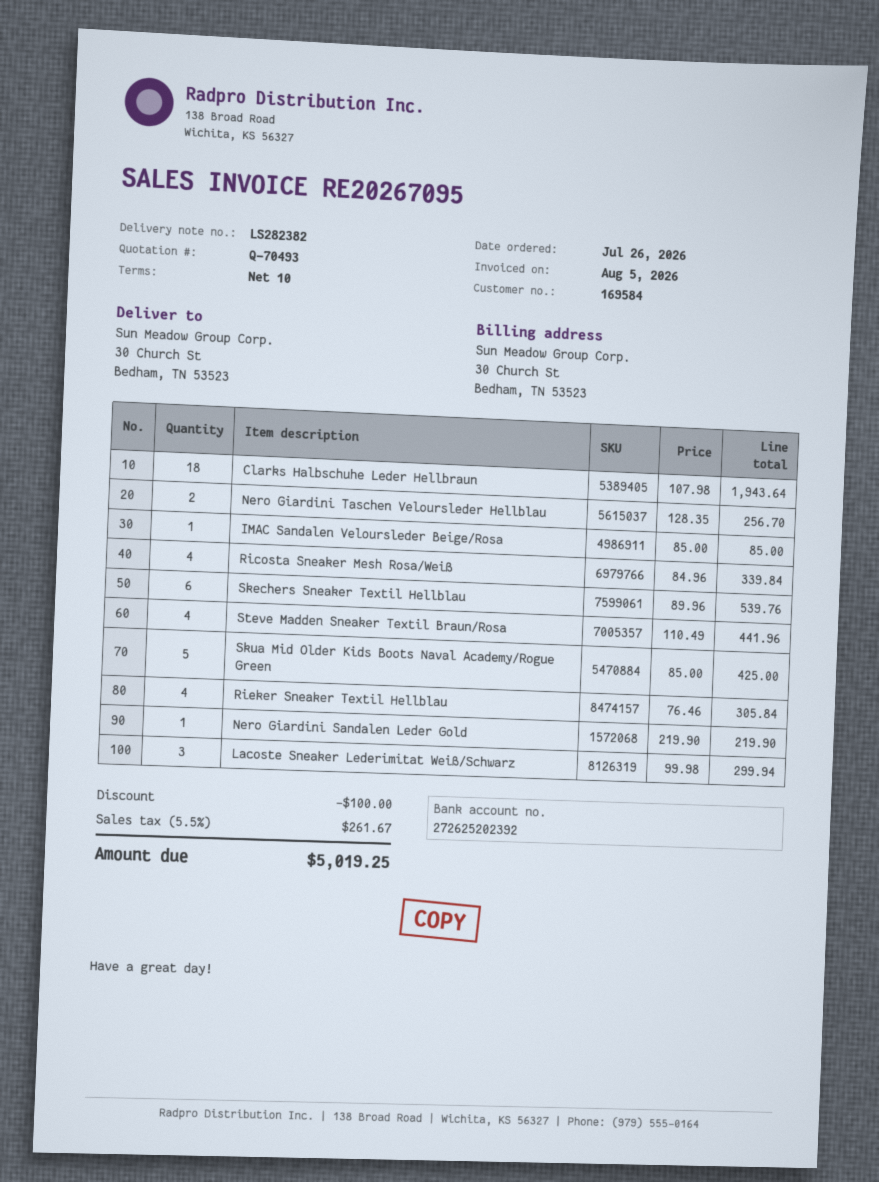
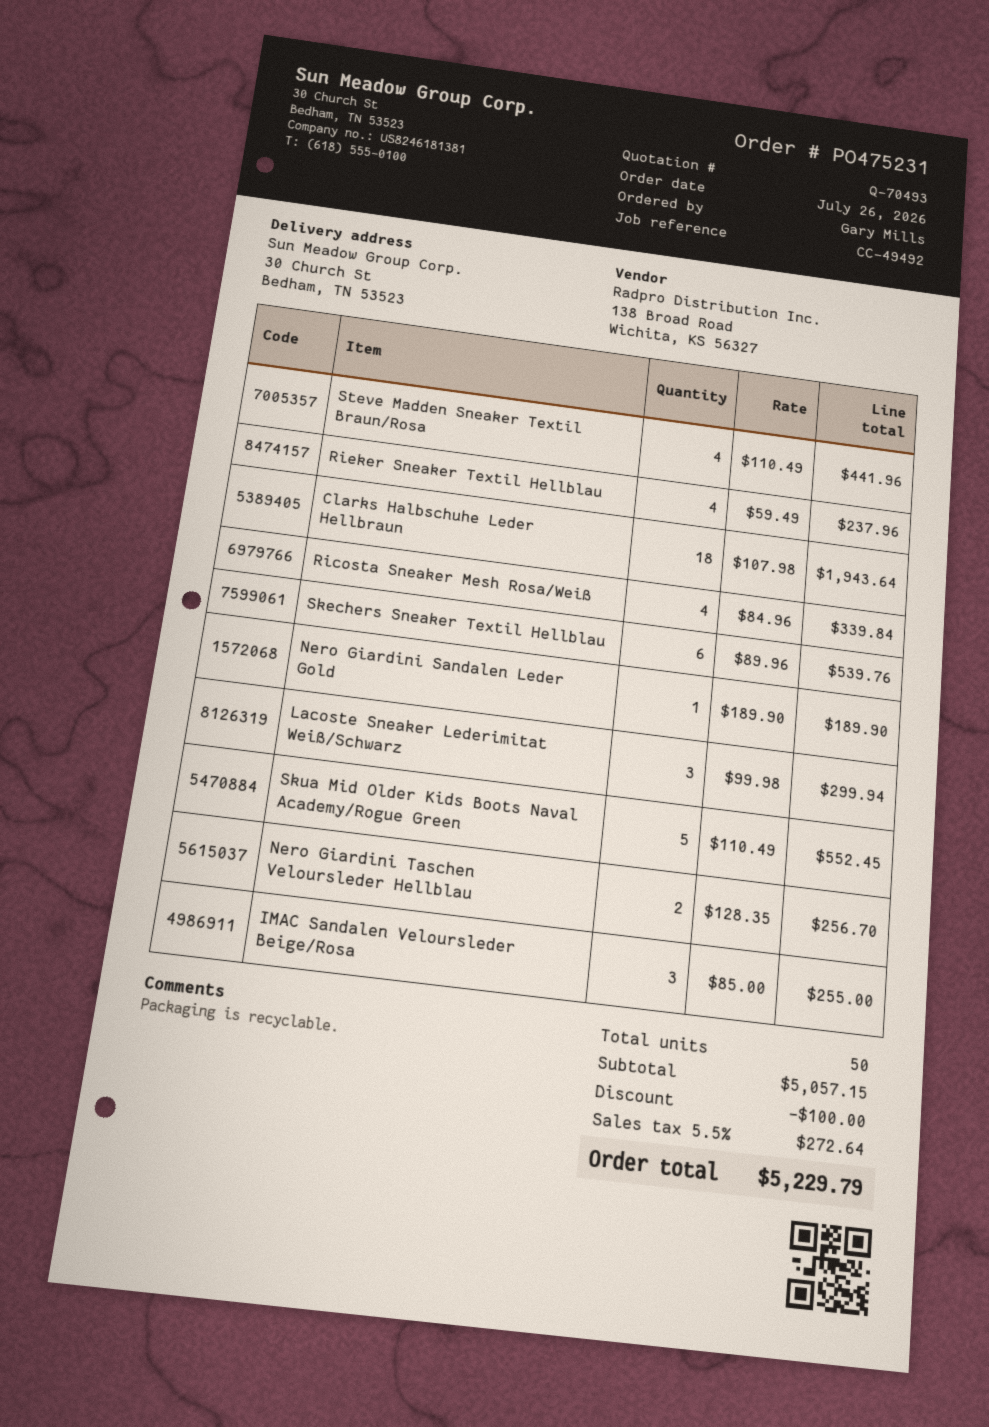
IMAC Sandalen Veloursleder Beige/Rosa: 1 x 85.00 = 85.00 -> 3 x 85.00 = 255.00
Skua Mid Older Kids Boots Naval Academy/Rogue Green: 5 x 85.00 = 425.00 -> 5 x 110.49 = 552.45
Rieker Sneaker Textil Hellblau: 4 x 76.46 = 305.84 -> 4 x 59.49 = 237.96
Nero Giardini Sandalen Leder Gold: 1 x 219.90 = 219.90 -> 1 x 189.90 = 189.90
tax: 5.5% = 261.67 -> 5.5% = 272.64
total: 5019.25 -> 5229.79

